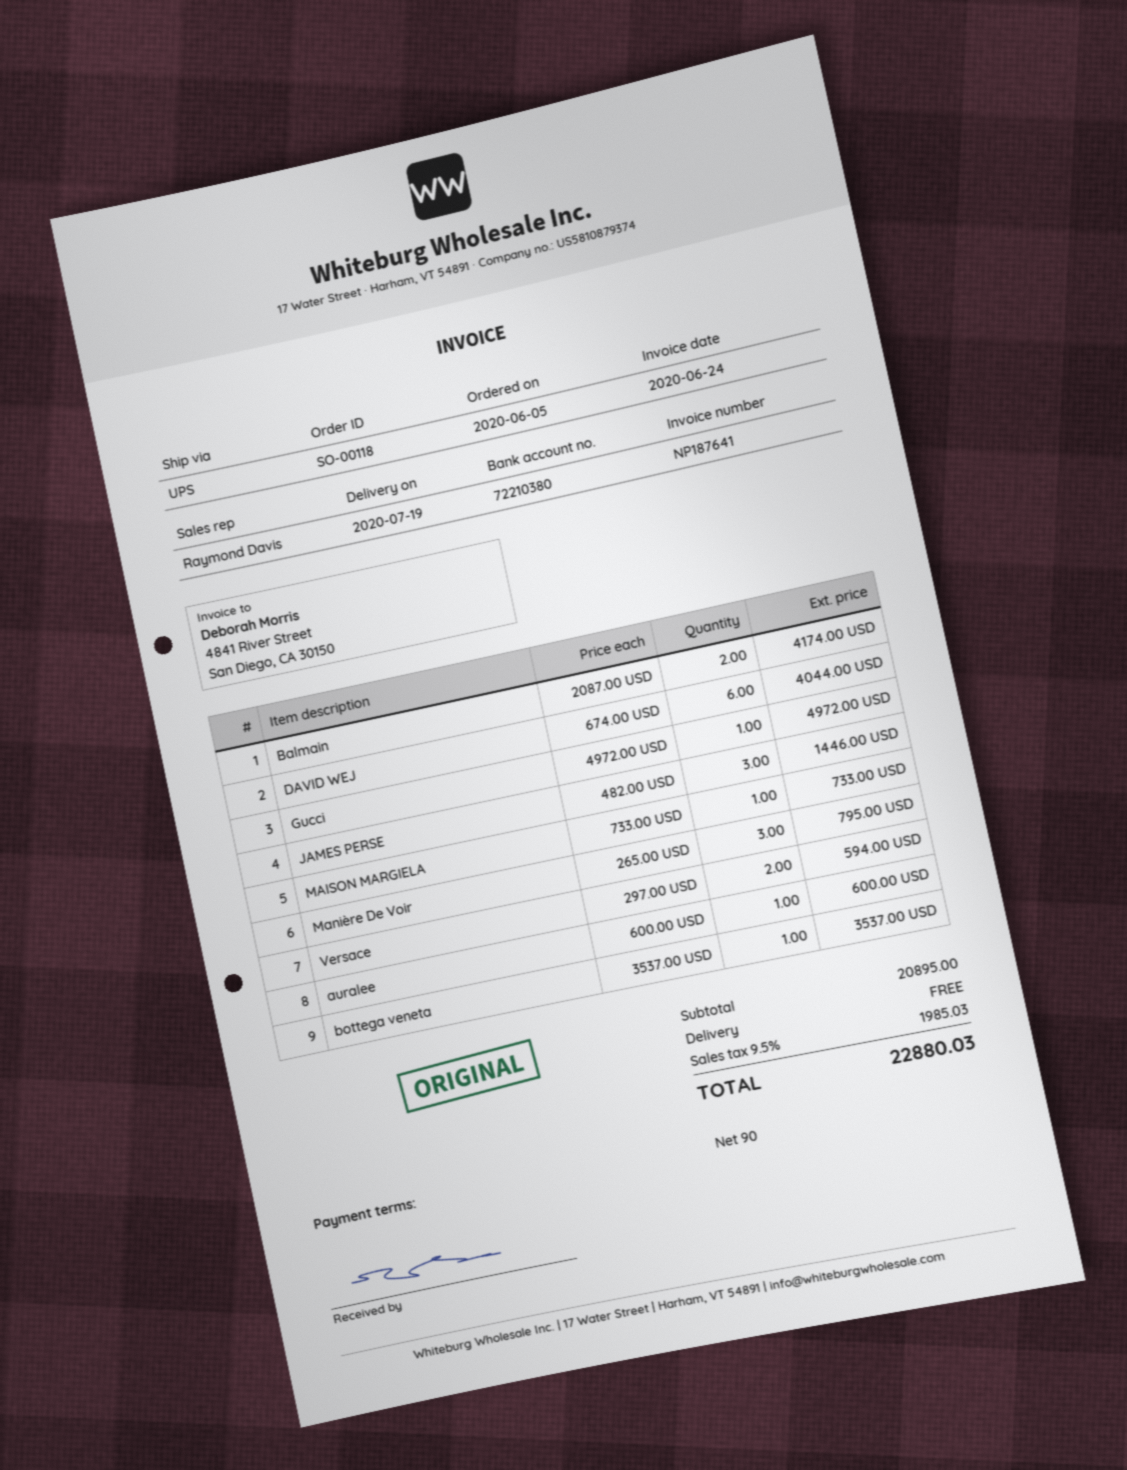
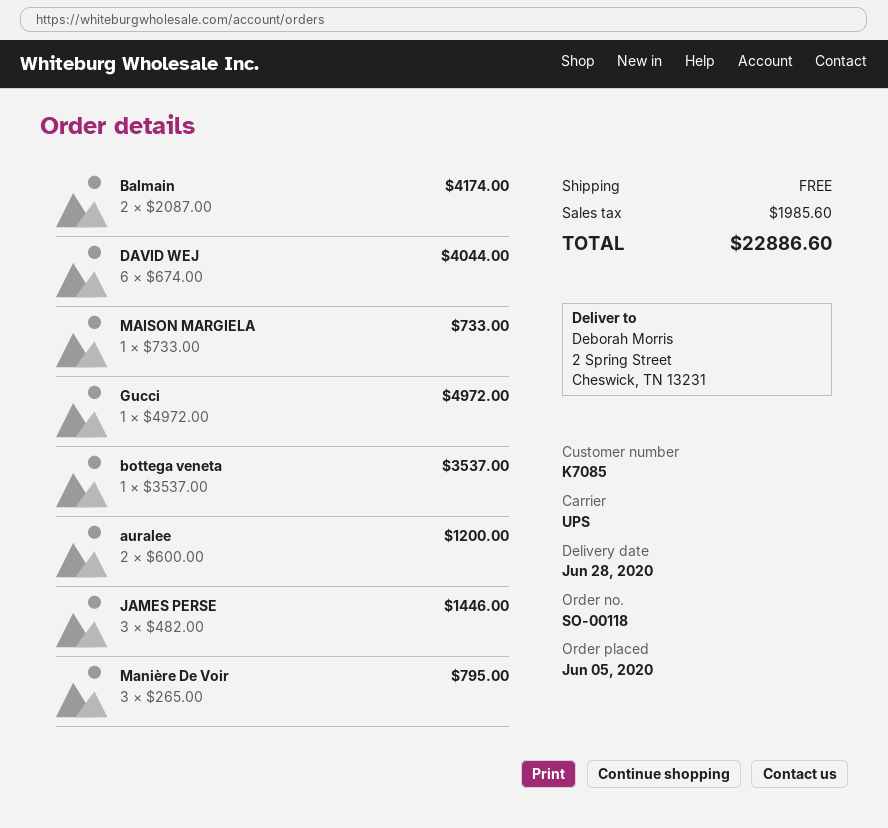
delivery date: 2020-07-19 -> 2020-06-28
Versace: 2 x 297.00 = 594.00 -> none
auralee: 1 x 600.00 = 600.00 -> 2 x 600.00 = 1200.00
tax: 1985.03 -> 1985.60
total: 22880.03 -> 22886.60

